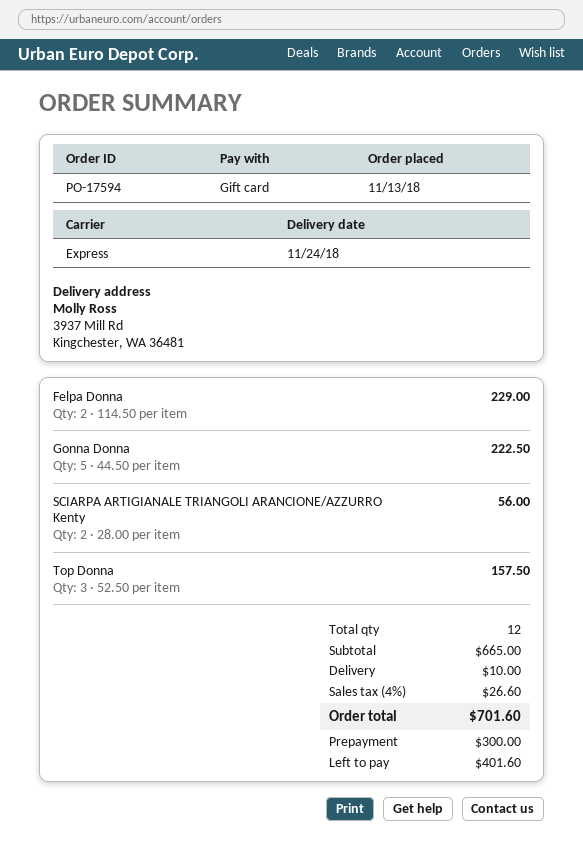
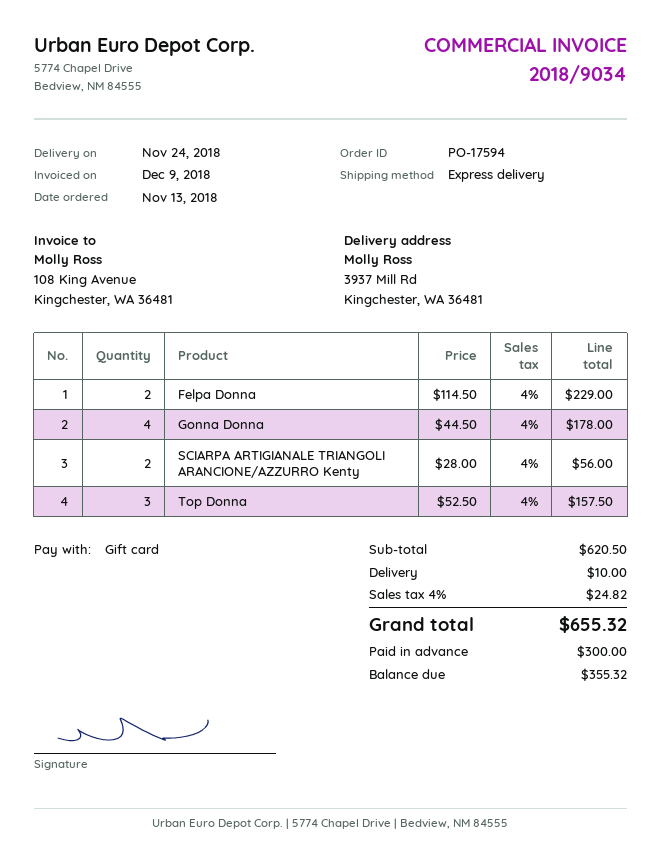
Gonna Donna: 5 x 44.50 = 222.50 -> 4 x 44.50 = 178.00
subtotal: 665.00 -> 620.50
tax: 4% = 26.60 -> 4% = 24.82
total: 701.60 -> 655.32
balance: 401.60 -> 355.32

